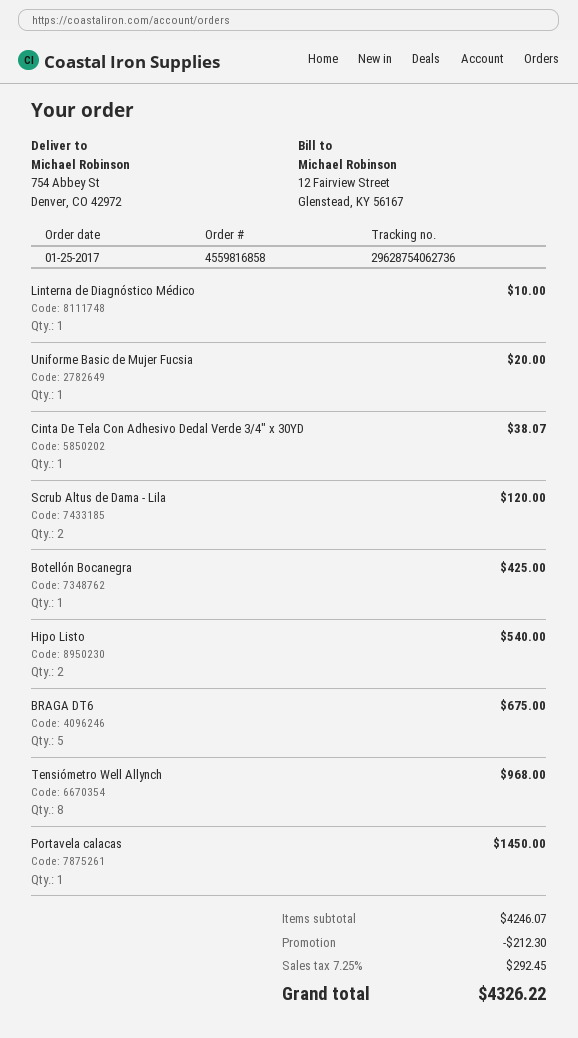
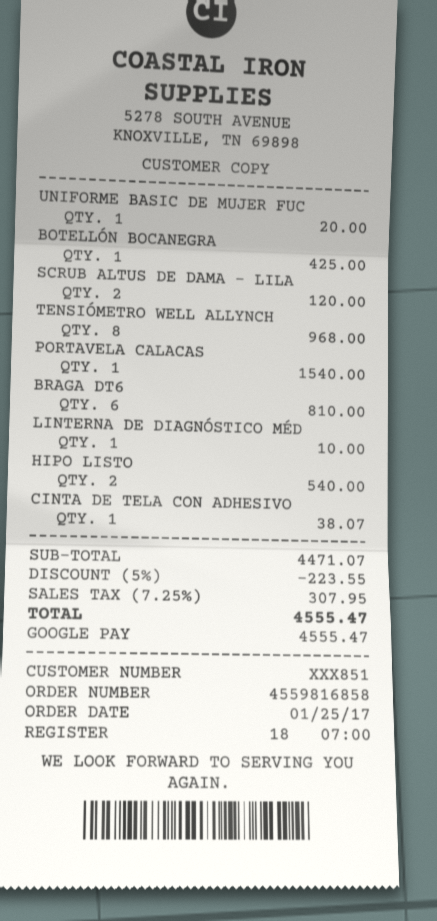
BRAGA DT6: 5 for 675.00 -> 6 for 810.00
Portavela calacas: 1 for 1450.00 -> 1 for 1540.00
subtotal: 4246.07 -> 4471.07
discount: 212.30 -> 223.55
tax: 7.25% = 292.45 -> 7.25% = 307.95
total: 4326.22 -> 4555.47

